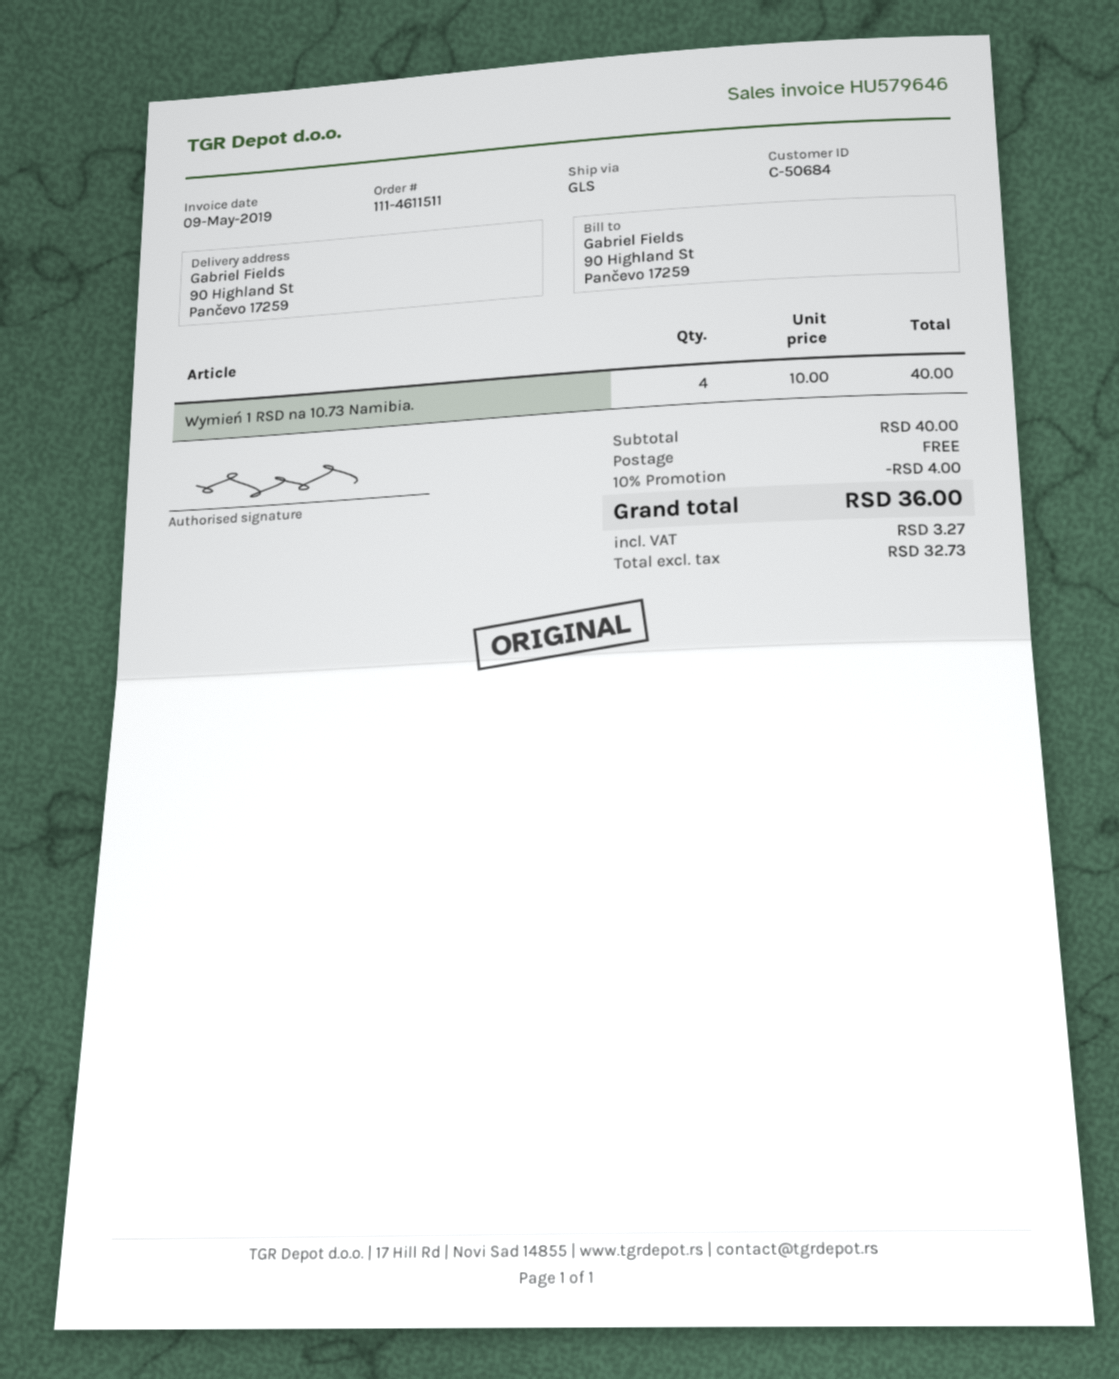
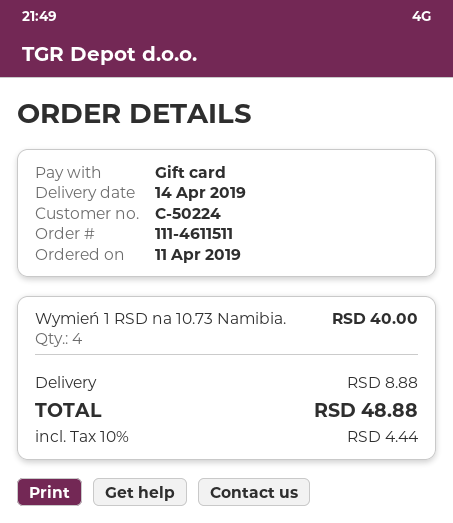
customer number: C-50684 -> C-50224
discount: 10% = 4.00 -> none
shipping: 0.00 -> 8.88
tax: 3.27 -> 4.44
total: 36.00 -> 48.88

